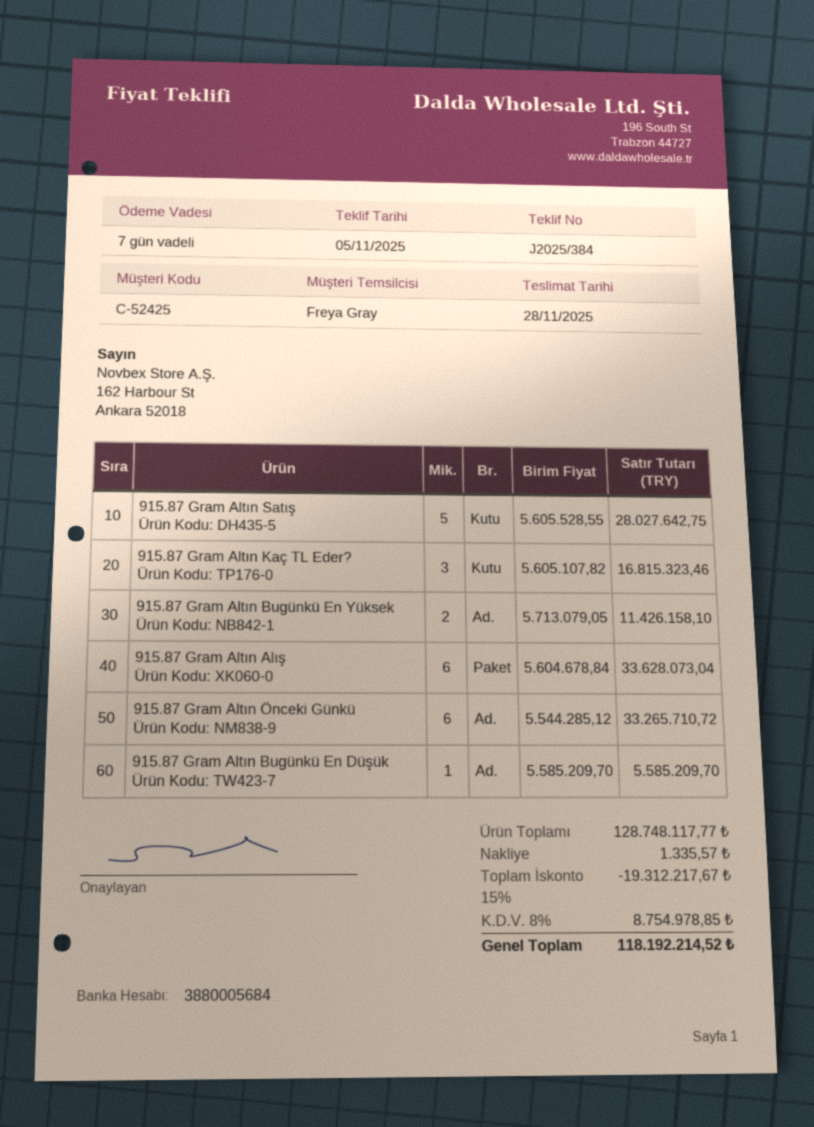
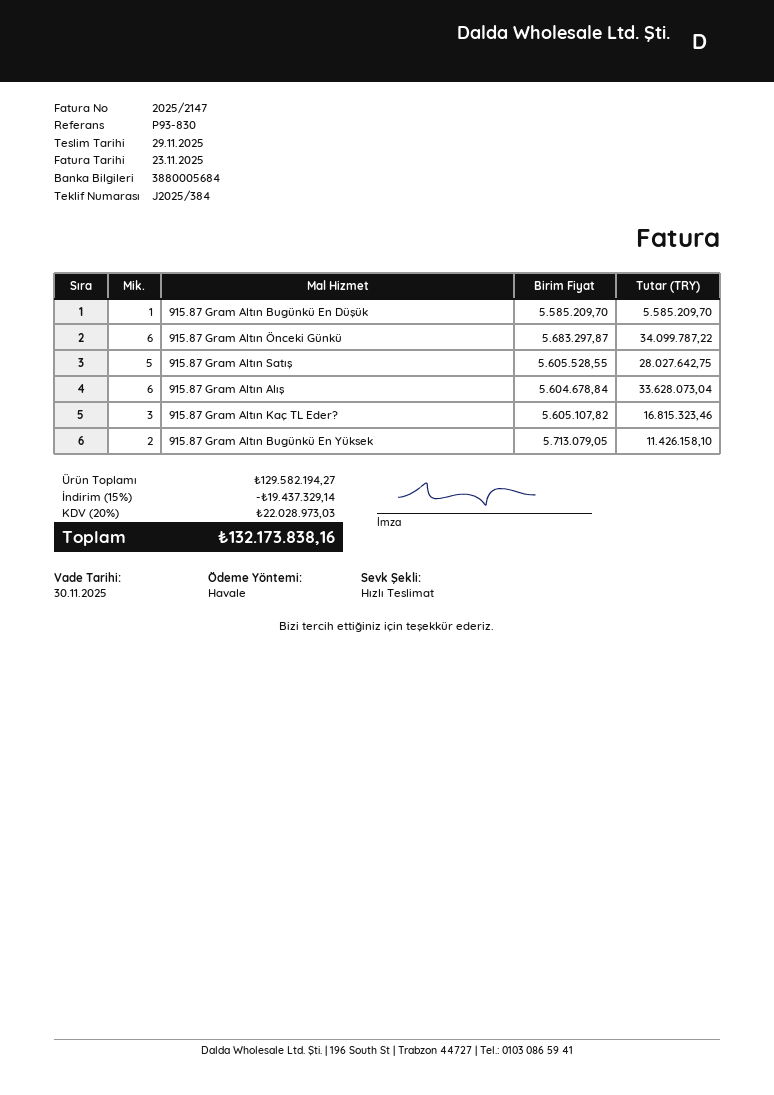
delivery date: 2025-11-28 -> 2025-11-29
915.87 Gram Altın Önceki Günkü: 6 x 5544285.12 = 33265710.72 -> 6 x 5683297.87 = 34099787.22
subtotal: 128748117.77 -> 129582194.27
discount: 15% = 19312217.67 -> 15% = 19437329.14
shipping: 1335.57 -> none
tax: 8% = 8754978.85 -> 20% = 22028973.03
total: 118192214.52 -> 132173838.16

